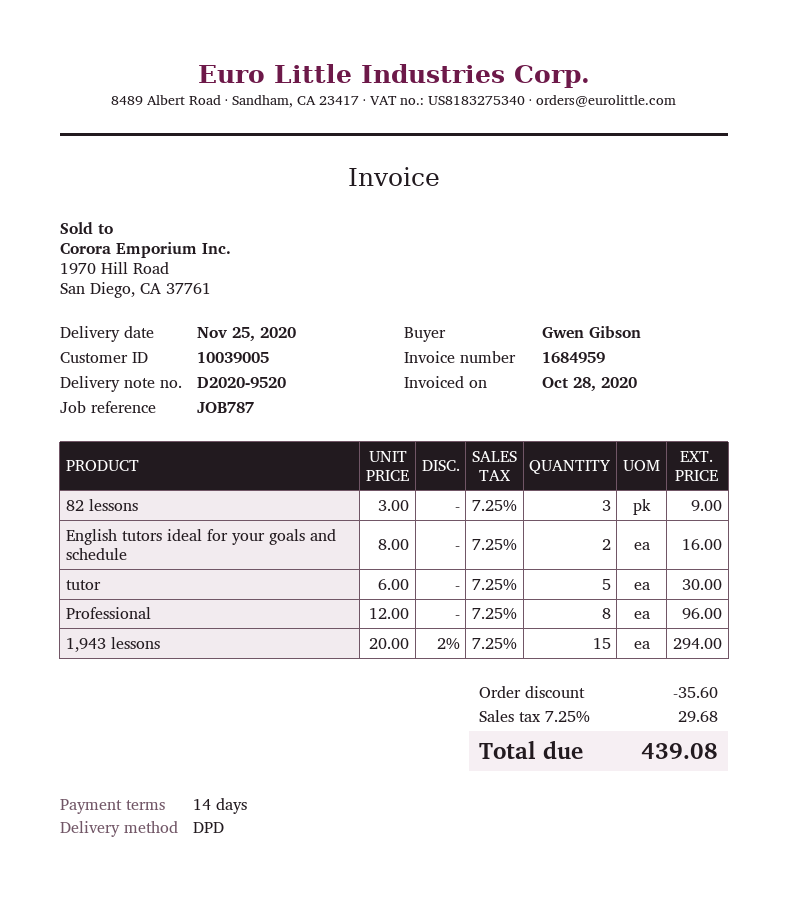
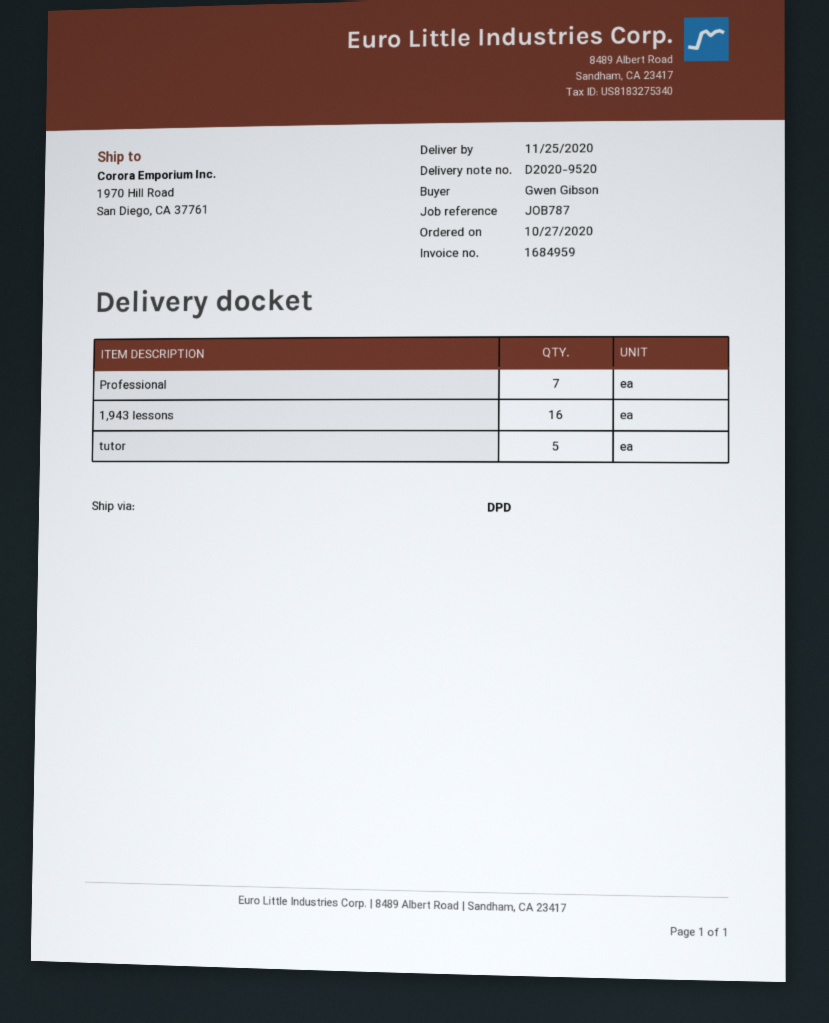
82 lessons: 3 -> none
English tutors ideal for your goals and schedule: 2 -> none
Professional: 8 -> 7
1,943 lessons: 15 -> 16

